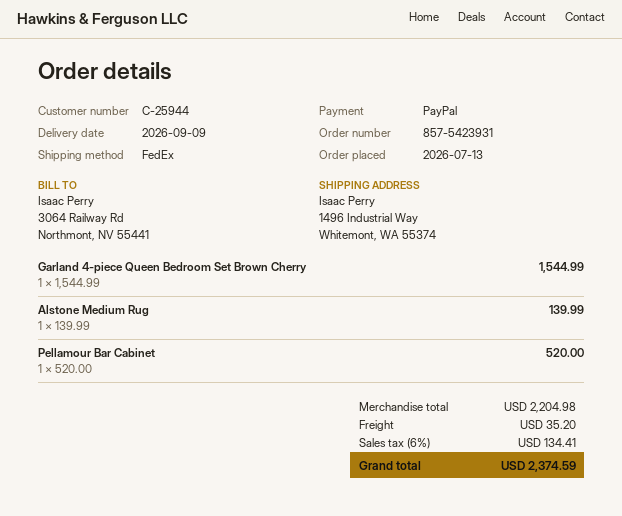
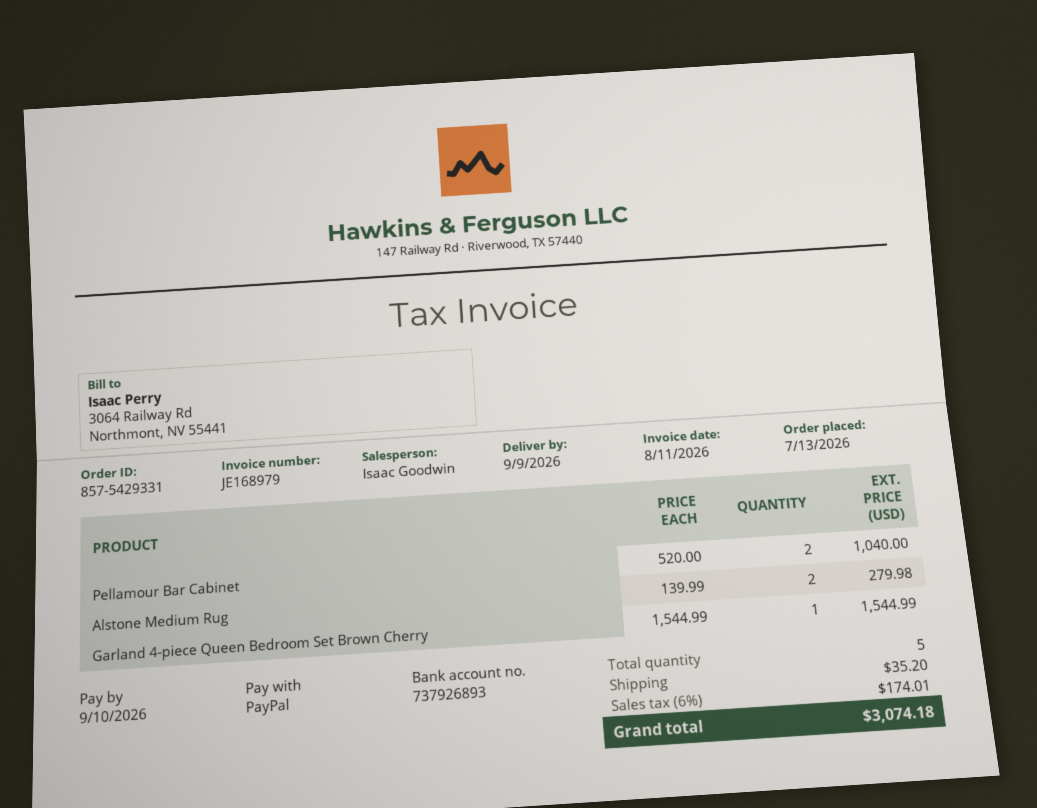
order number: 857-5423931 -> 857-5429331
Alstone Medium Rug: 1 x 139.99 = 139.99 -> 2 x 139.99 = 279.98
Pellamour Bar Cabinet: 1 x 520.00 = 520.00 -> 2 x 520.00 = 1040.00
tax: 6% = 134.41 -> 6% = 174.01
total: 2374.59 -> 3074.18

